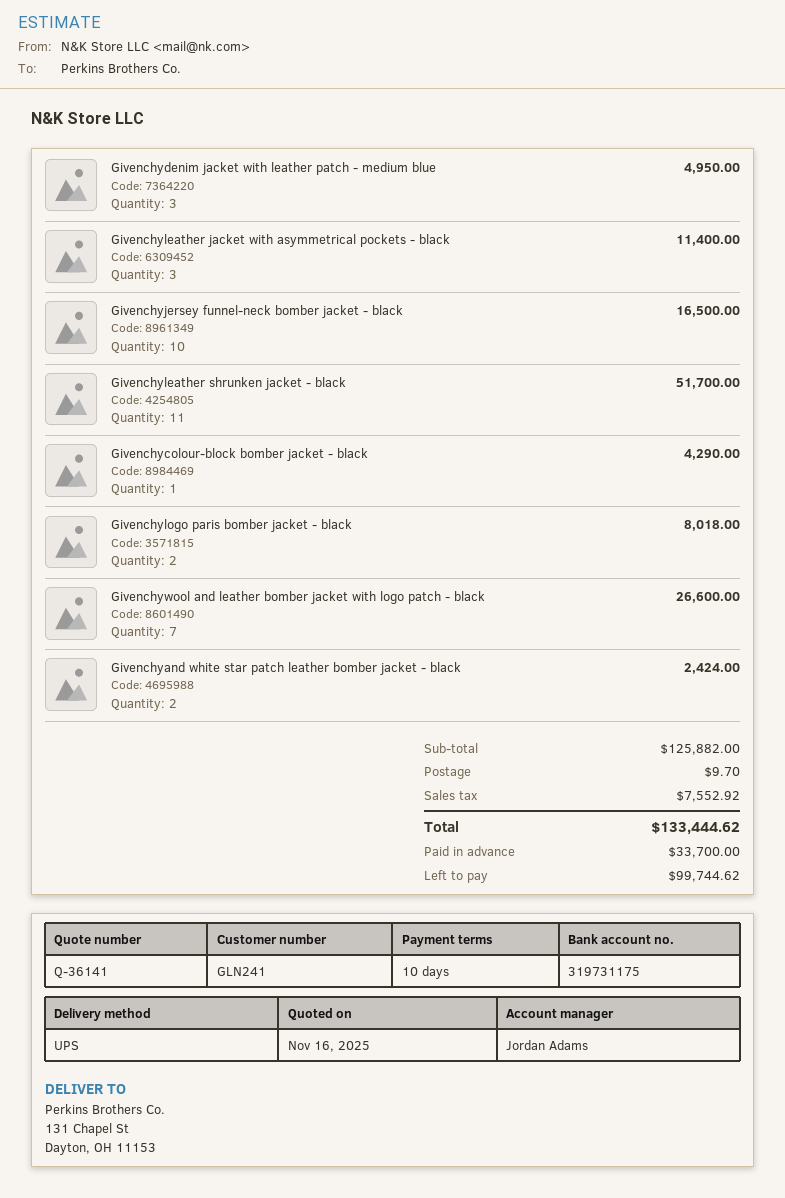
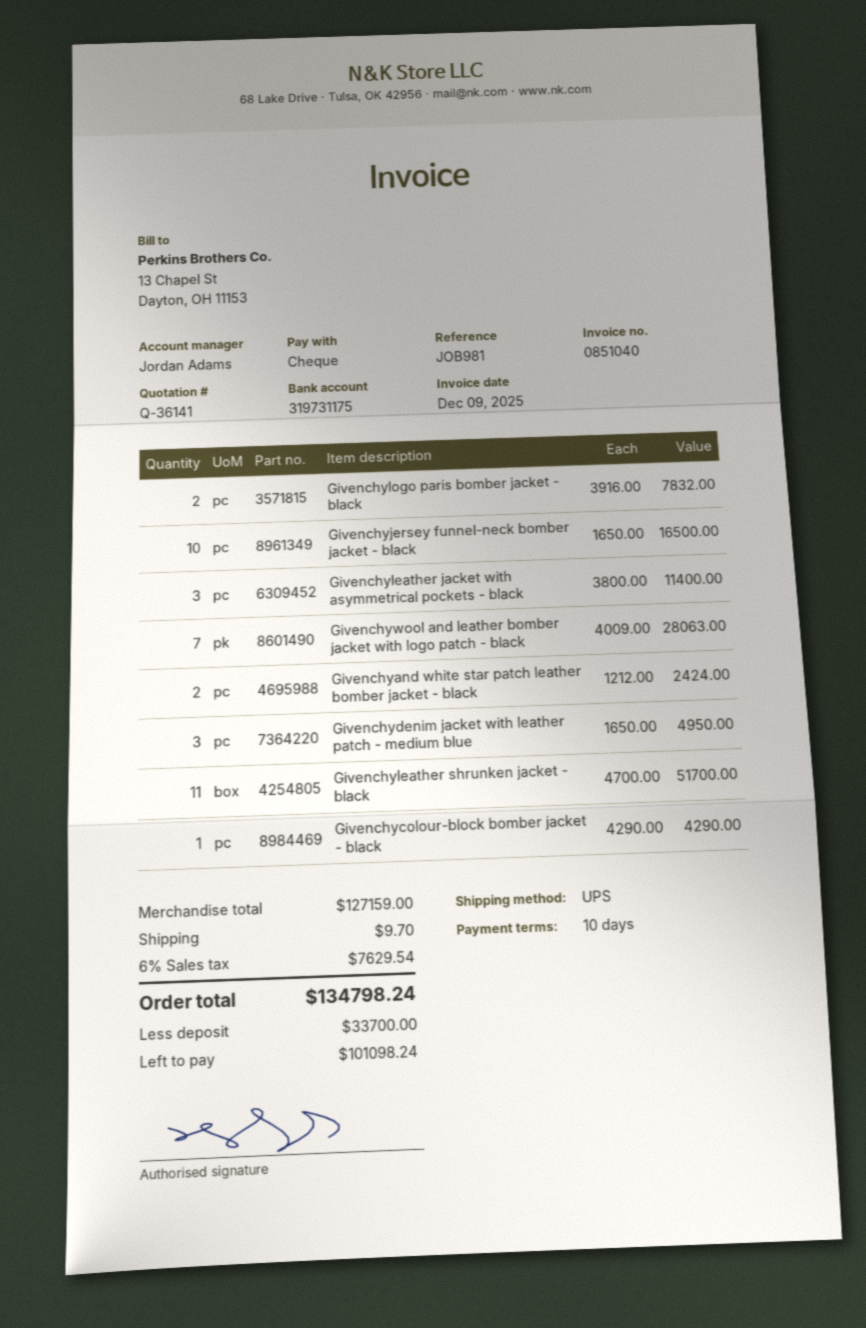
Givenchylogo paris bomber jacket - black: 2 for 8018.00 -> 2 for 7832.00
Givenchywool and leather bomber jacket with logo patch - black: 7 for 26600.00 -> 7 for 28063.00
subtotal: 125882.00 -> 127159.00
tax: 7552.92 -> 7629.54
total: 133444.62 -> 134798.24
balance: 99744.62 -> 101098.24

